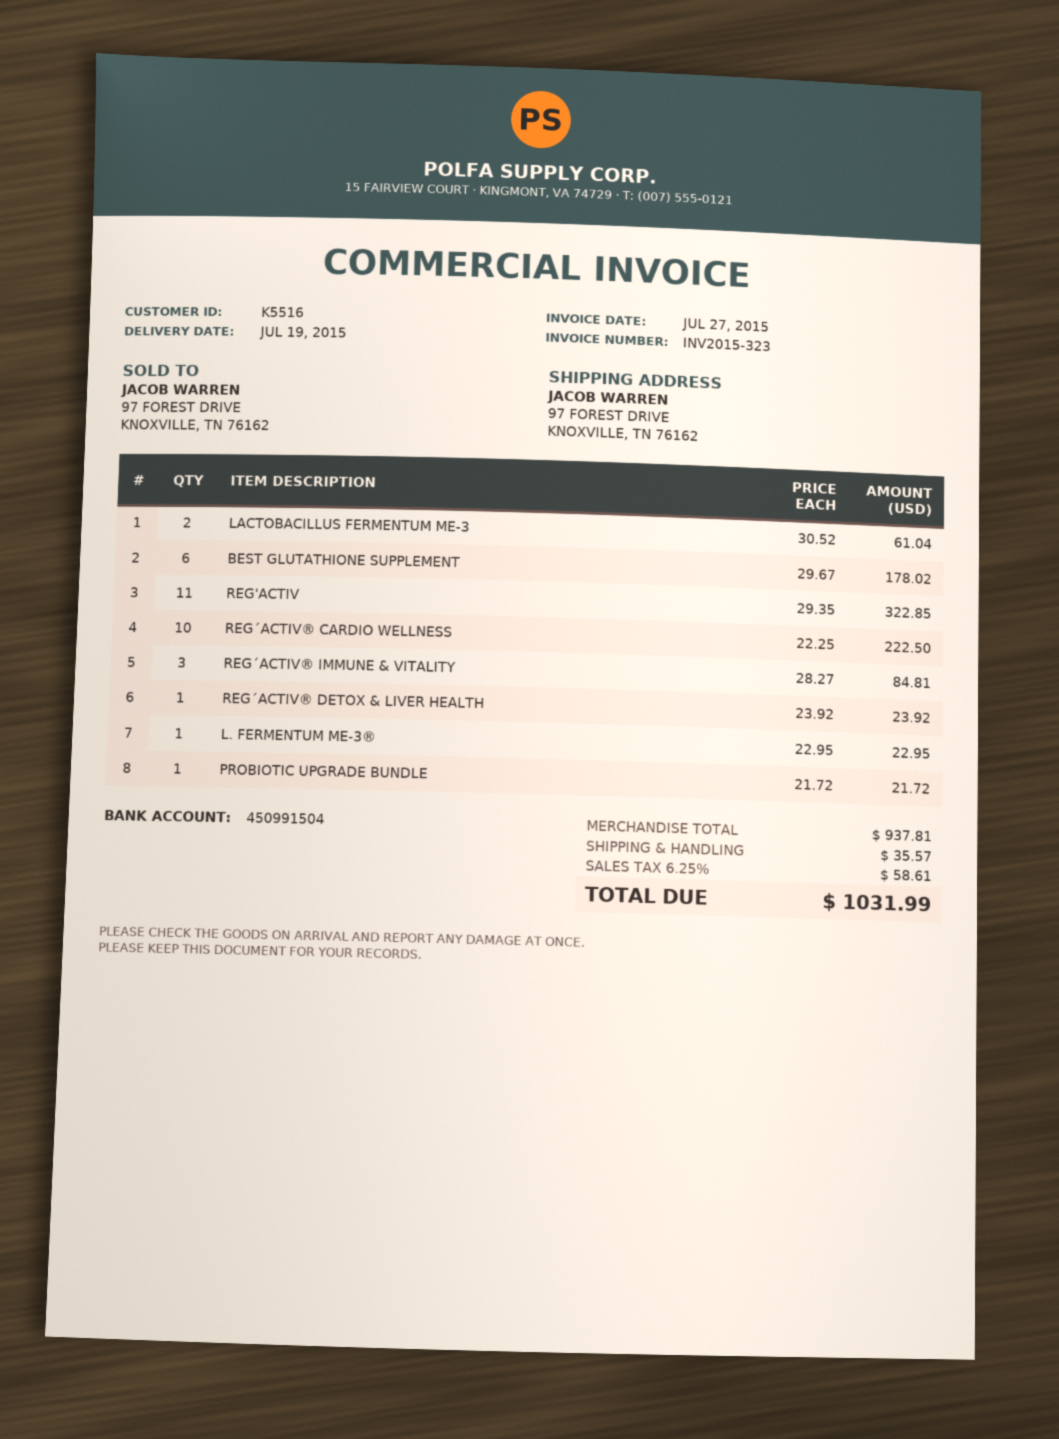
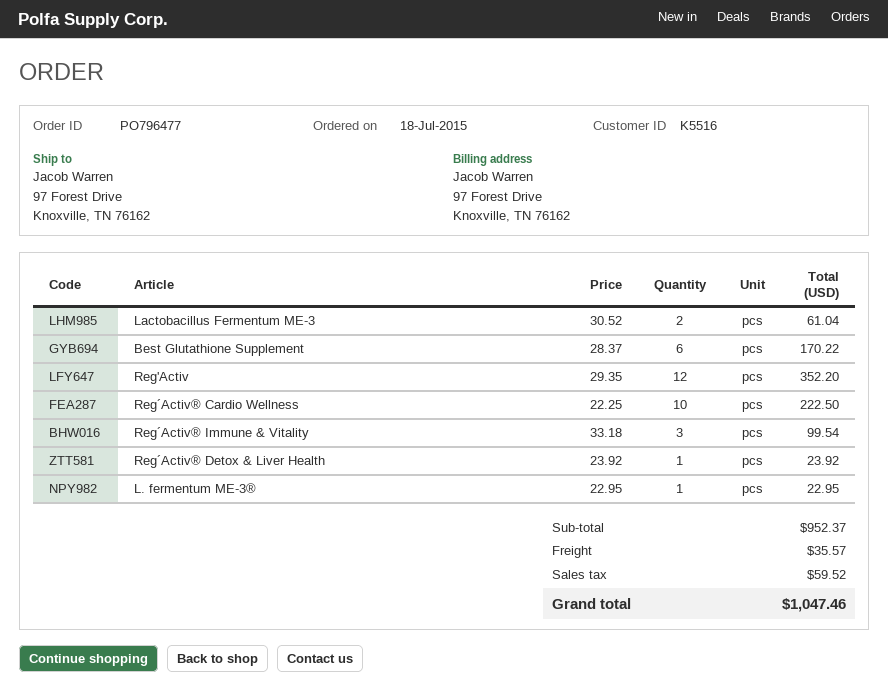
BEST GLUTATHIONE SUPPLEMENT: 6 x 29.67 = 178.02 -> 6 x 28.37 = 170.22
REG'ACTIV: 11 x 29.35 = 322.85 -> 12 x 29.35 = 352.20
REG´ACTIV® IMMUNE & VITALITY: 3 x 28.27 = 84.81 -> 3 x 33.18 = 99.54
PROBIOTIC UPGRADE BUNDLE: 1 x 21.72 = 21.72 -> none
subtotal: 937.81 -> 952.37
tax: 58.61 -> 59.52
total: 1031.99 -> 1047.46

